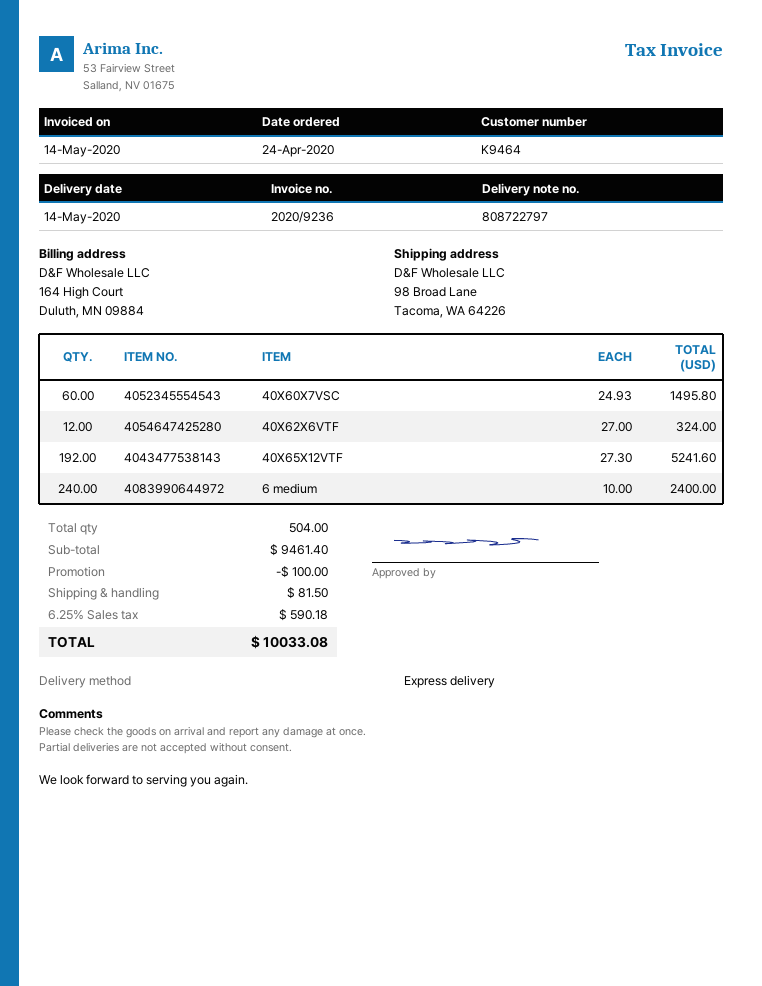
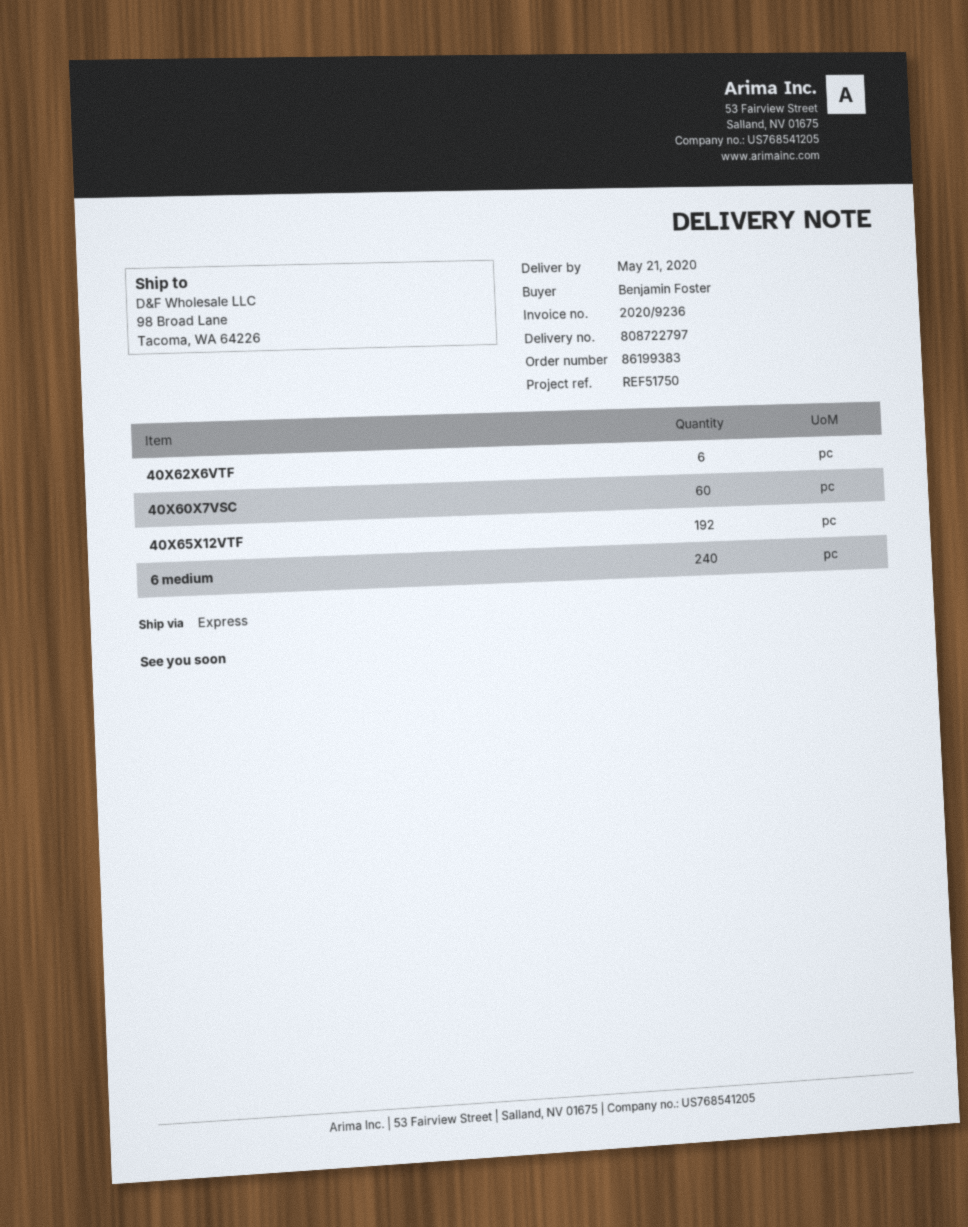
delivery date: 2020-05-14 -> 2020-05-21
40X62X6VTF: 12 -> 6

